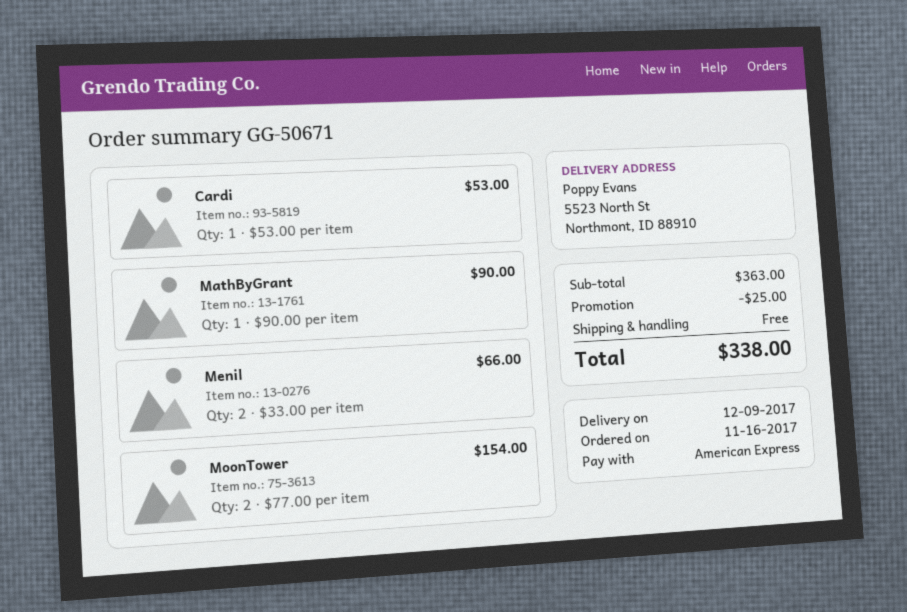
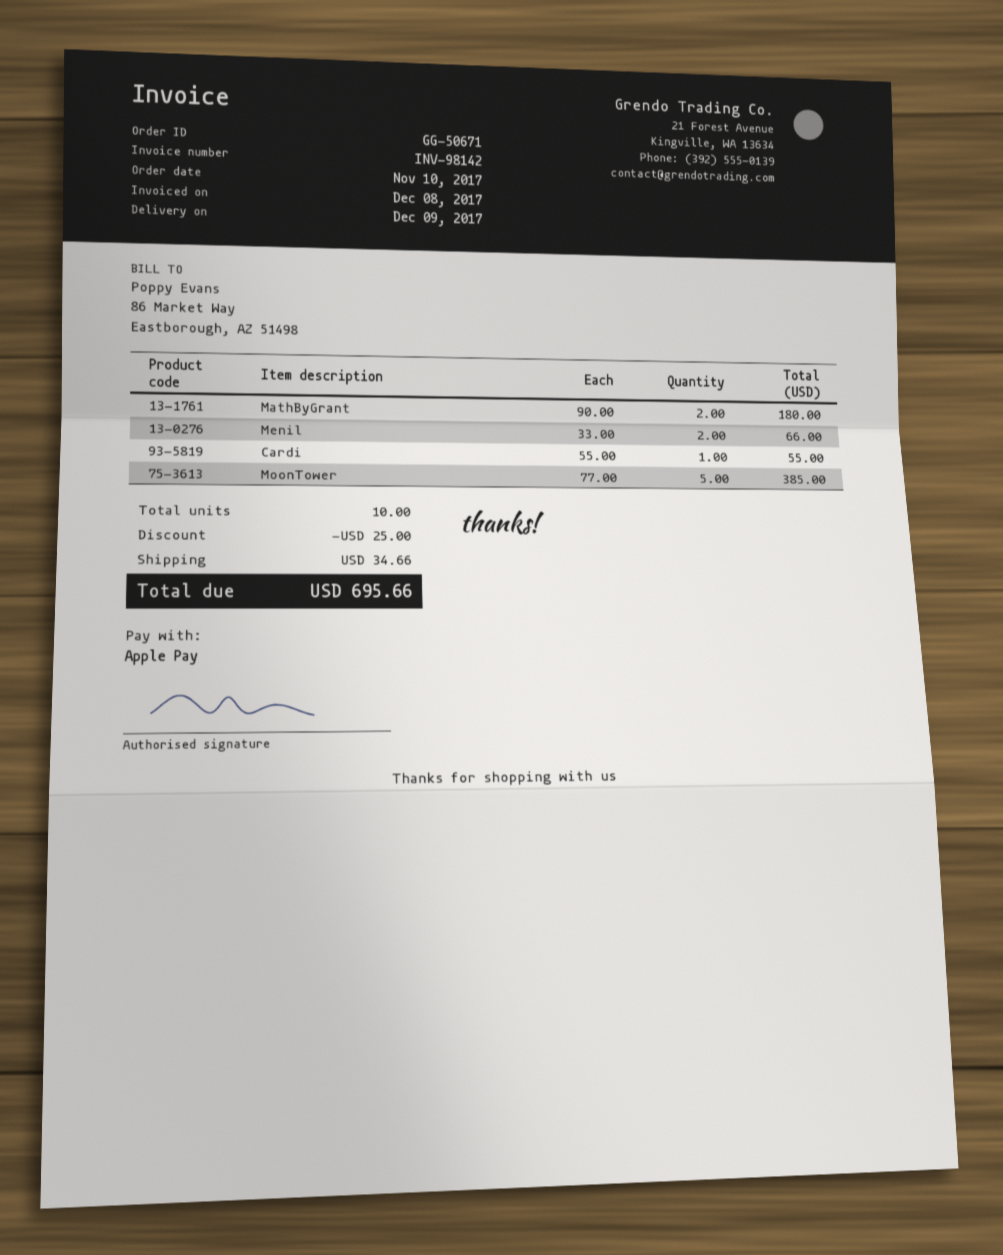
order date: 2017-11-16 -> 2017-11-10
payment method: American Express -> Apple Pay
Cardi: 1 x 53.00 = 53.00 -> 1 x 55.00 = 55.00
MathByGrant: 1 x 90.00 = 90.00 -> 2 x 90.00 = 180.00
MoonTower: 2 x 77.00 = 154.00 -> 5 x 77.00 = 385.00
shipping: 0.00 -> 34.66
total: 338.00 -> 695.66

